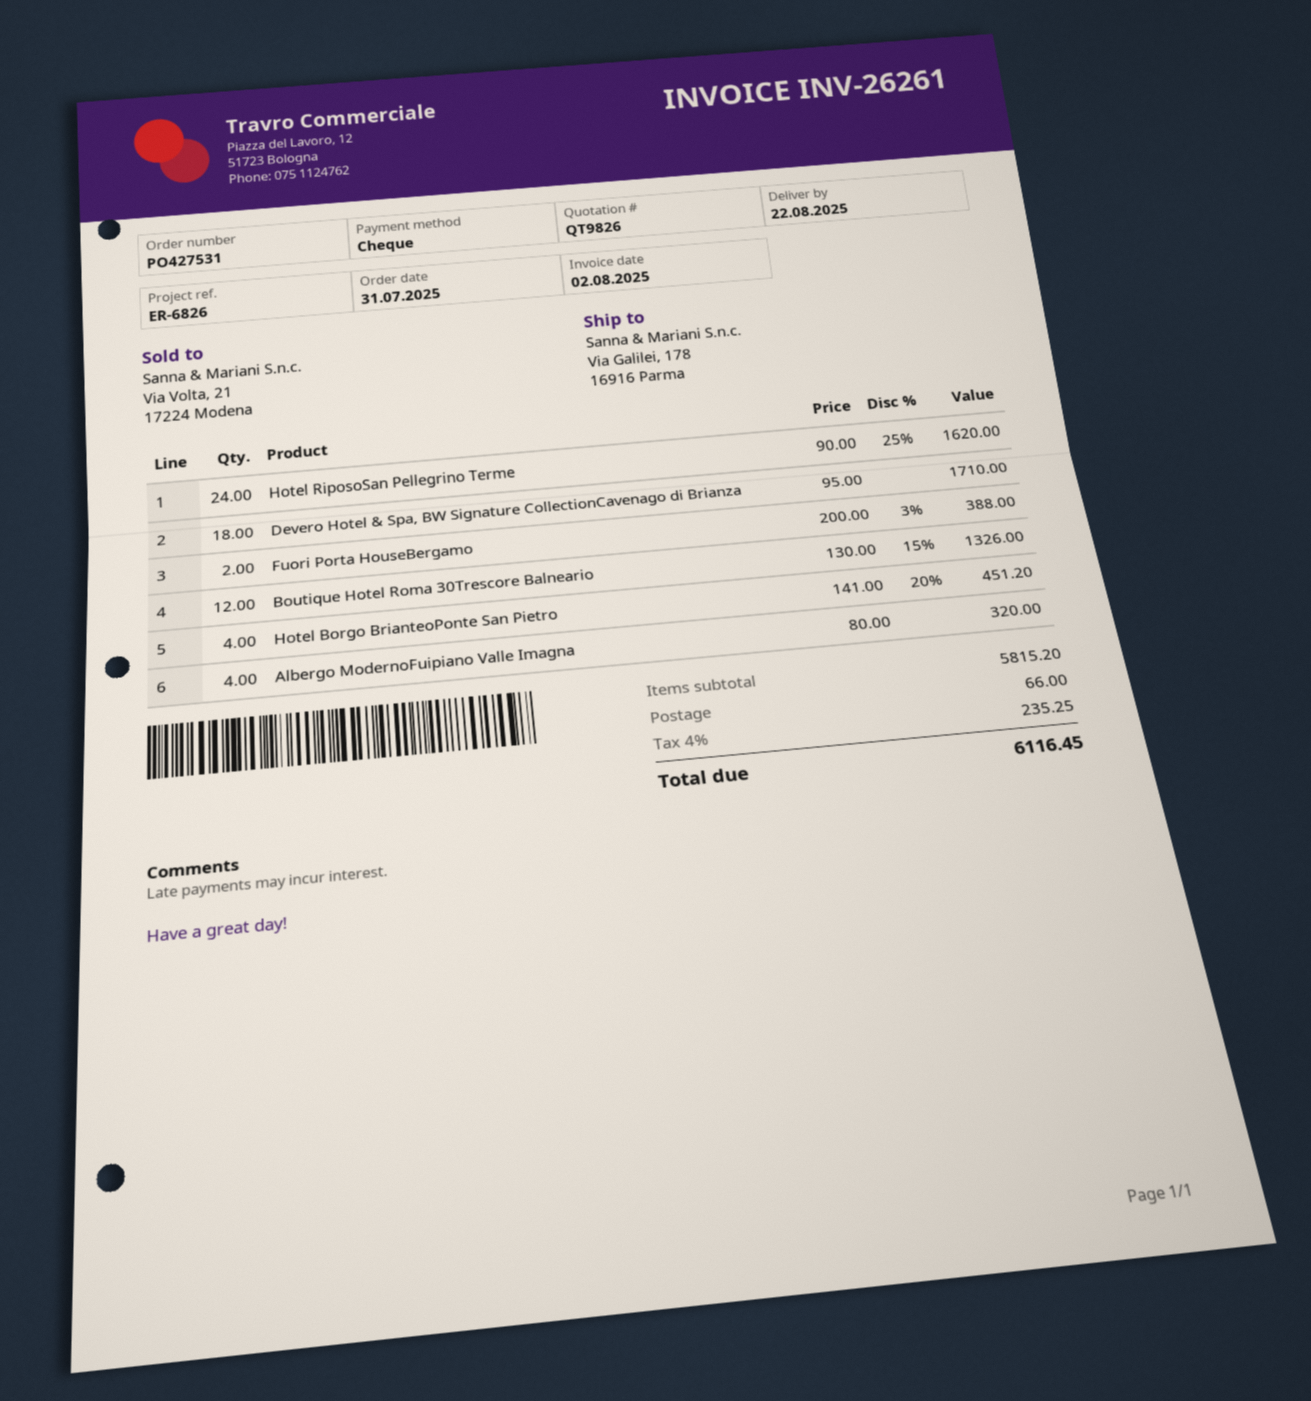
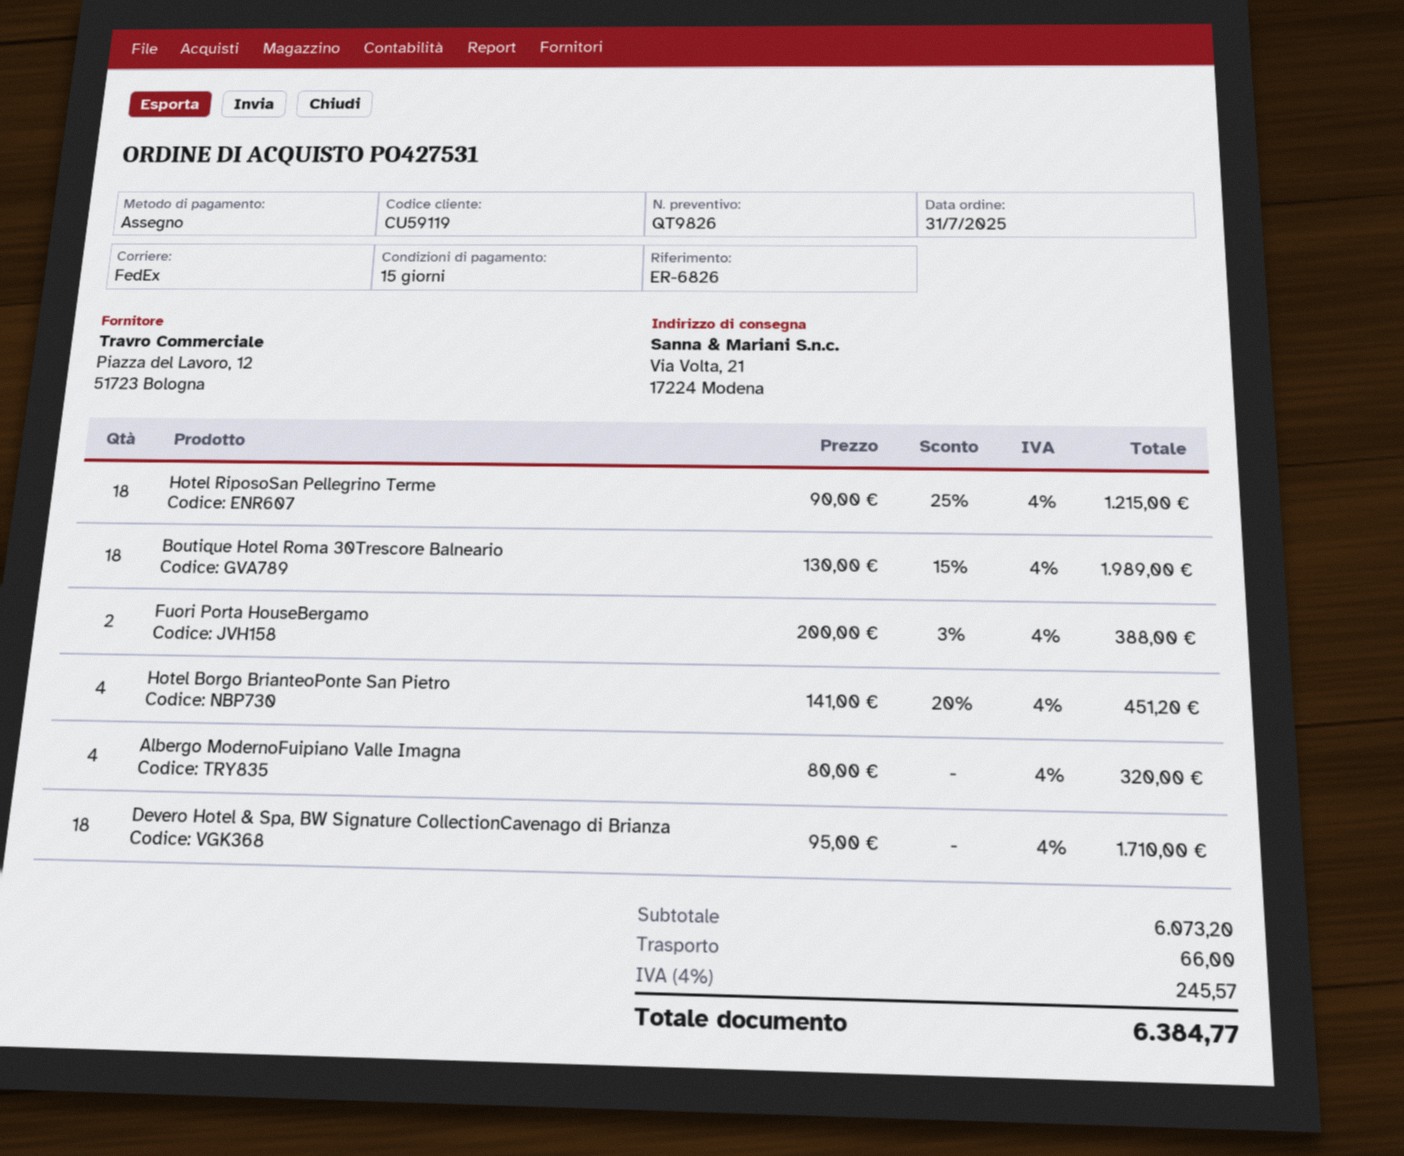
ship to: Via Galilei, 178, 16916 Parma -> Via Volta, 21, 17224 Modena
Hotel RiposoSan Pellegrino Terme: 24 x 90.00 - 25% = 1620.00 -> 18 x 90.00 - 25% = 1215.00
Boutique Hotel Roma 30Trescore Balneario: 12 x 130.00 - 15% = 1326.00 -> 18 x 130.00 - 15% = 1989.00
subtotal: 5815.20 -> 6073.20
tax: 4% = 235.25 -> 4% = 245.57
total: 6116.45 -> 6384.77

